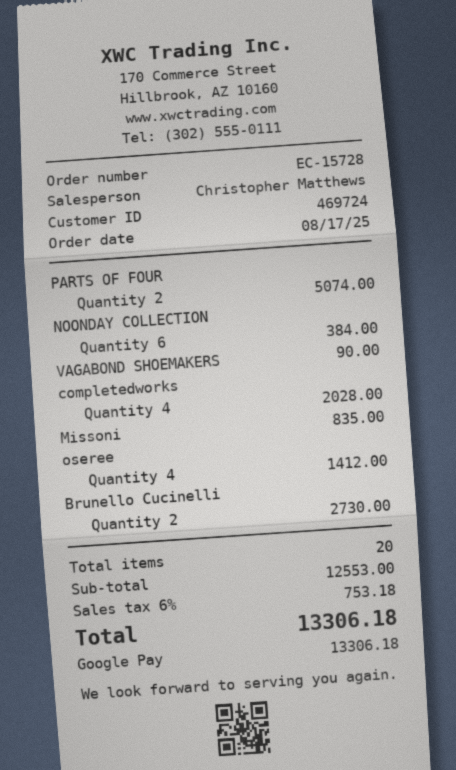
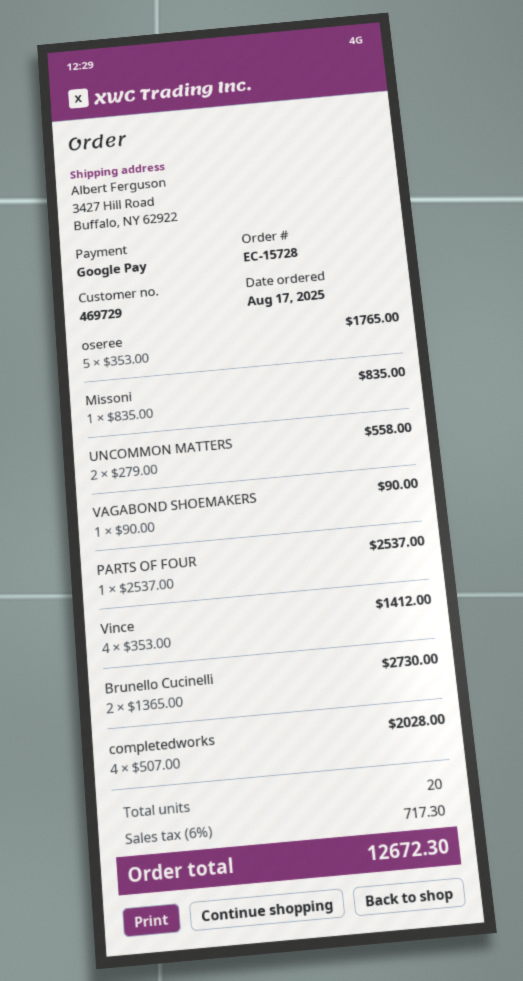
customer number: 469724 -> 469729
PARTS OF FOUR: 2 for 5074.00 -> 1 for 2537.00
NOONDAY COLLECTION: 6 for 384.00 -> none
oseree: 4 for 1412.00 -> 5 for 1765.00
UNCOMMON MATTERS: none -> 2 for 558.00
Vince: none -> 4 for 1412.00
tax: 6% = 753.18 -> 6% = 717.30
total: 13306.18 -> 12672.30

